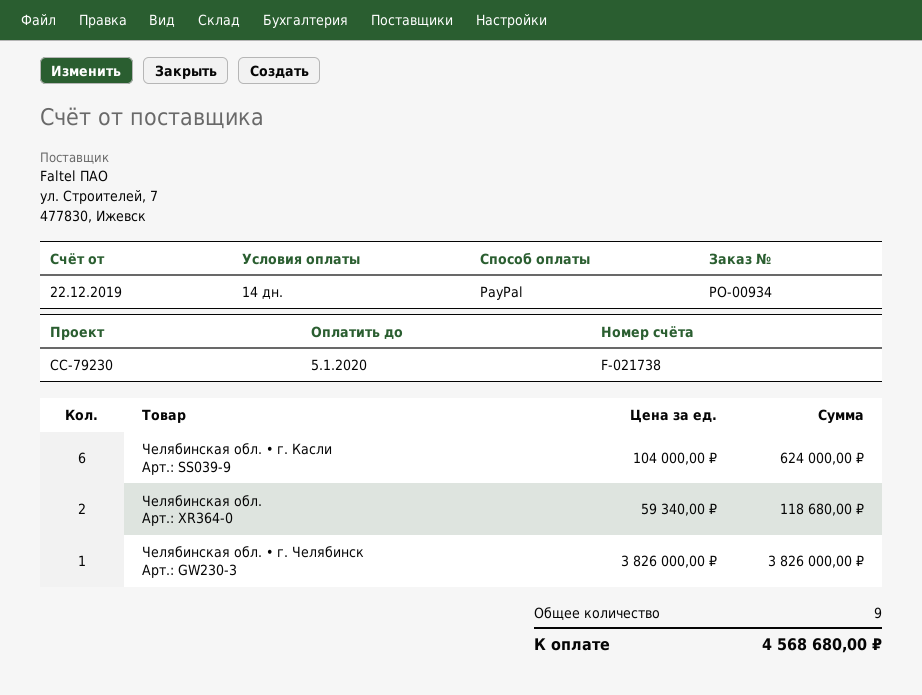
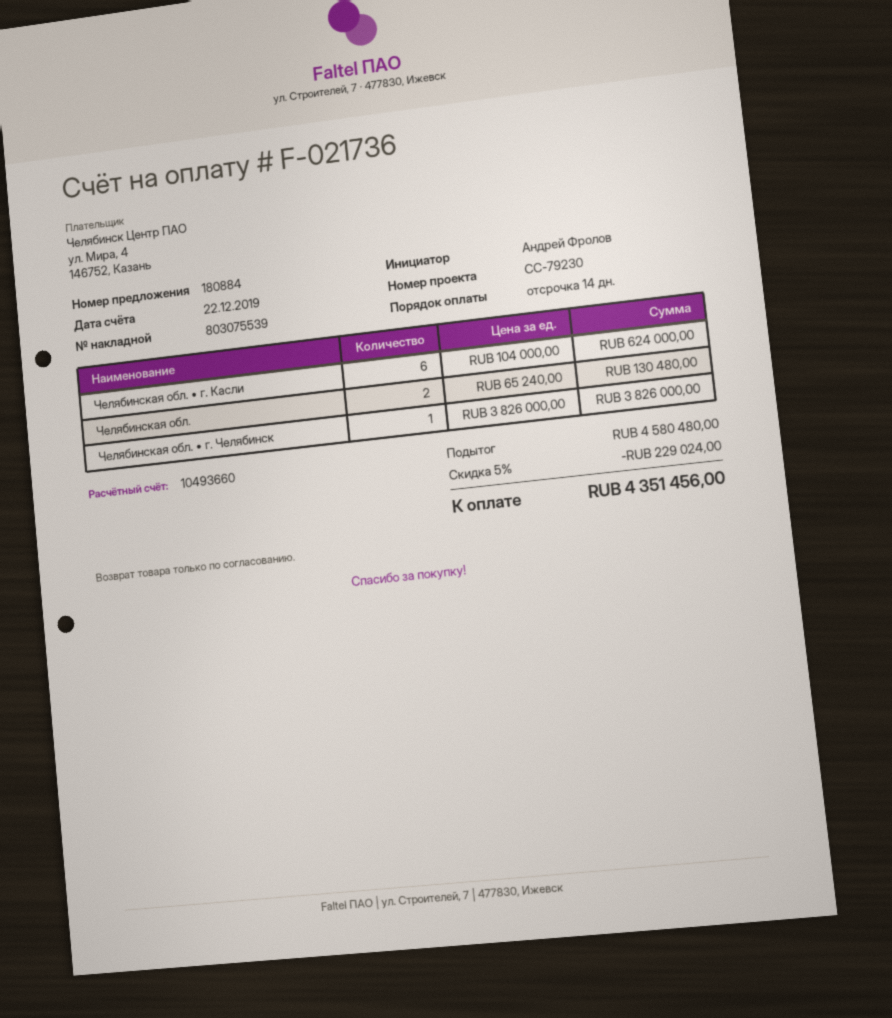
invoice number: F-021738 -> F-021736
Челябинская обл.: 2 x 59340.00 = 118680.00 -> 2 x 65240.00 = 130480.00
discount: none -> 5% = 229024.00
total: 4568680.00 -> 4351456.00

